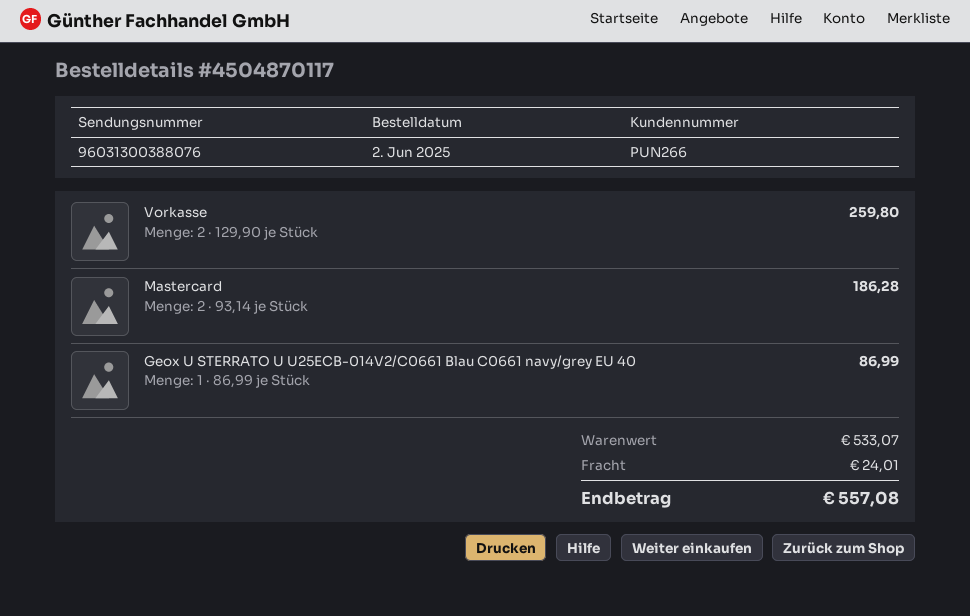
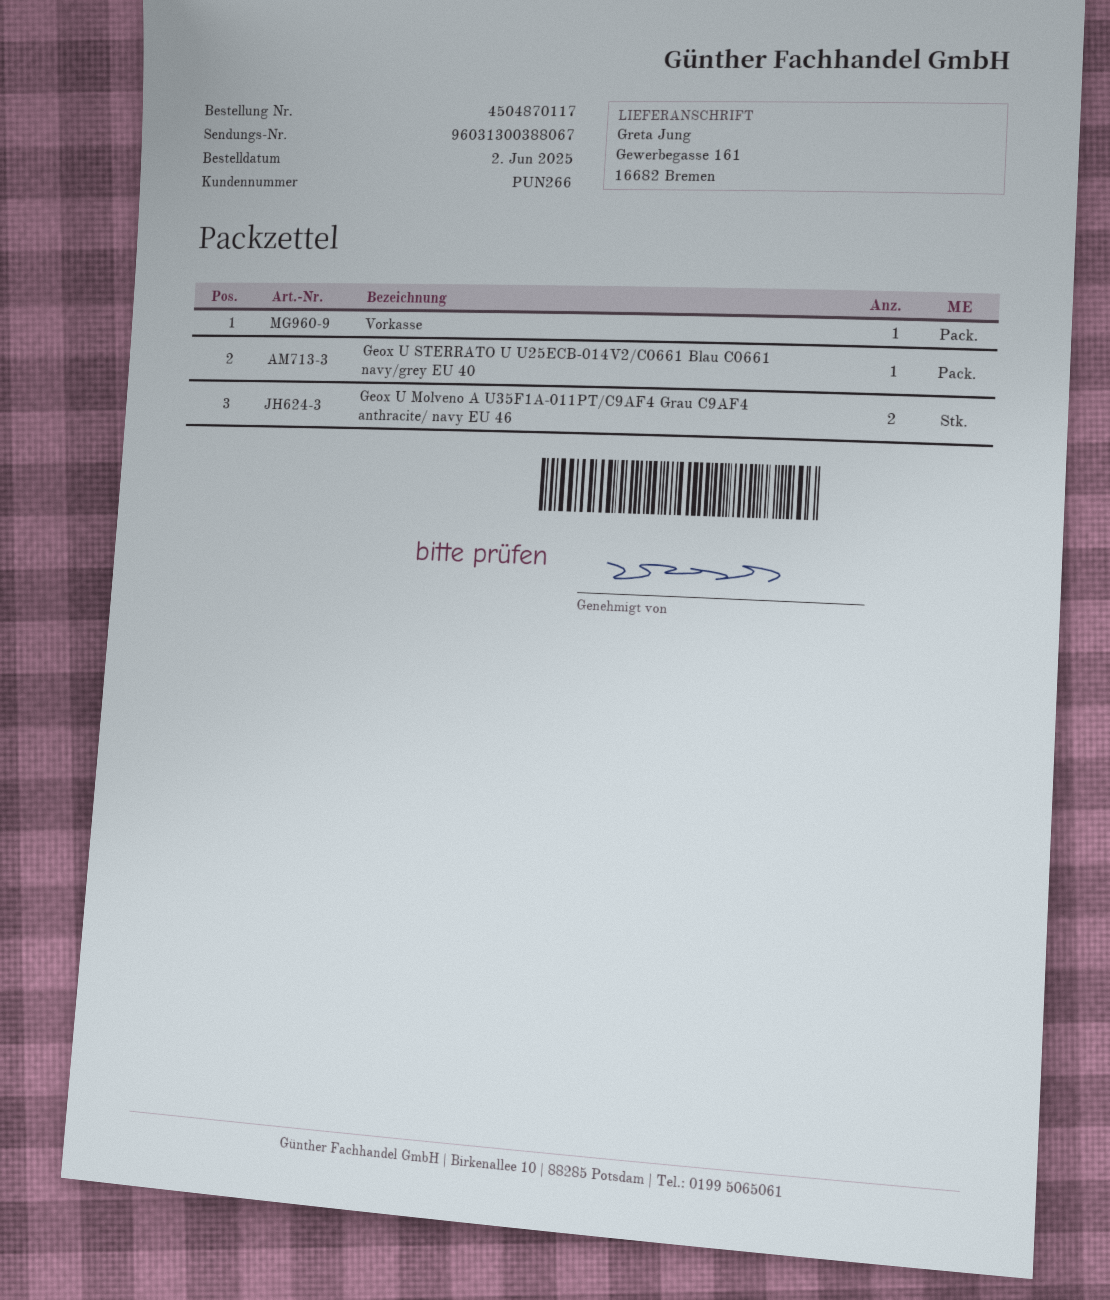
tracking number: 96031300388076 -> 96031300388067
Vorkasse: 2 -> 1
Mastercard: 2 -> none
Geox U Molveno A U35F1A-011PT/C9AF4 Grau C9AF4 anthracite/ navy EU 46: none -> 2

